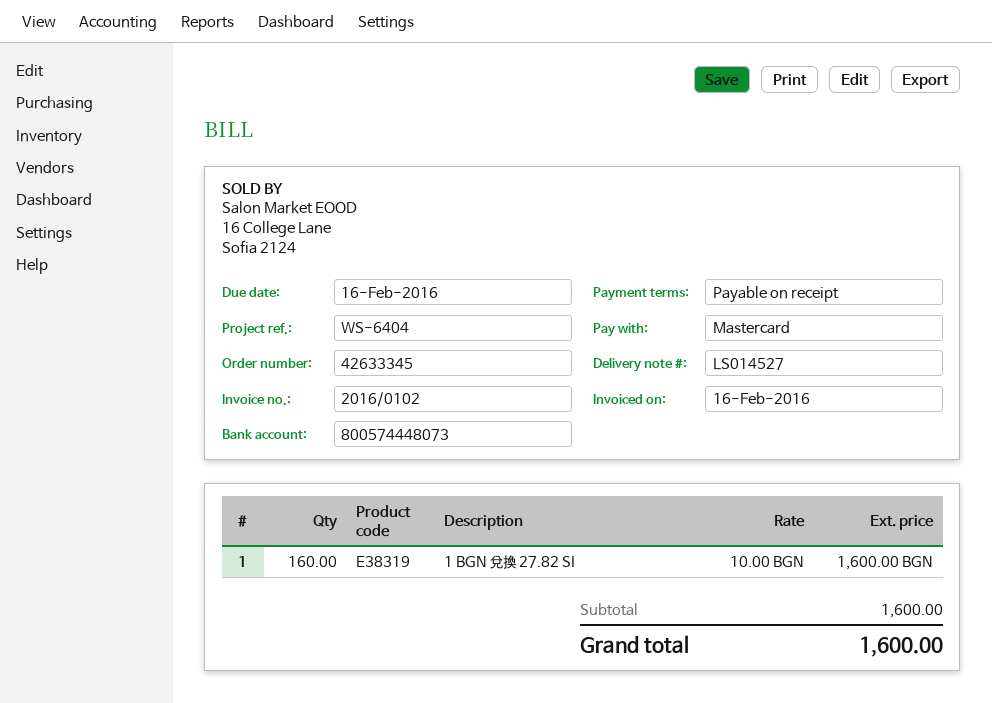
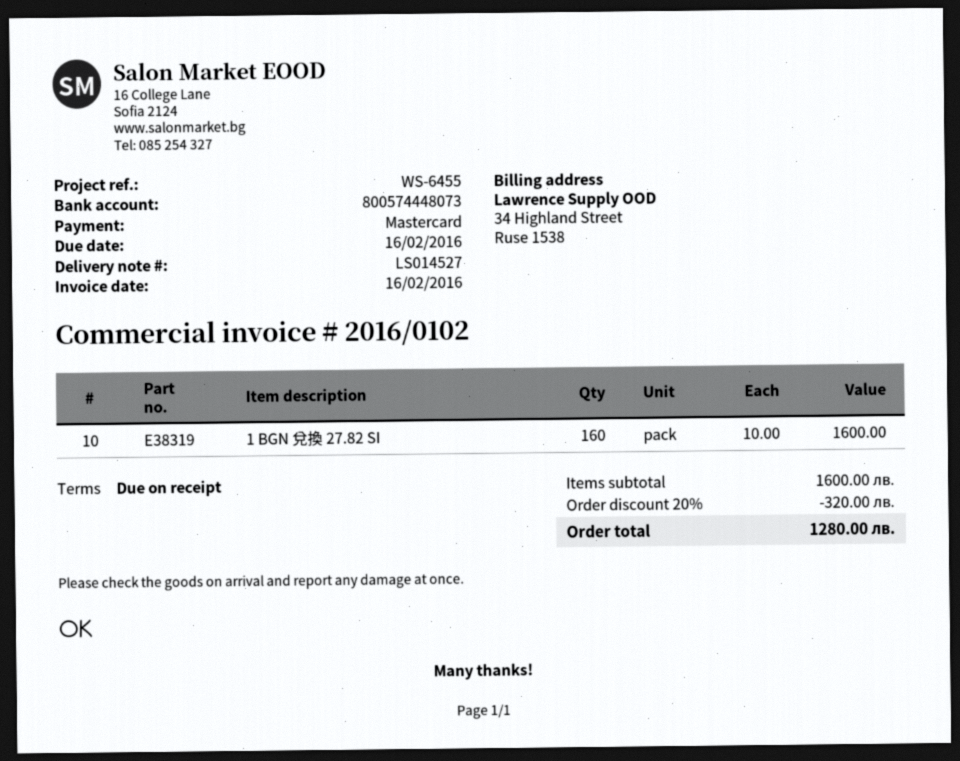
reference: WS-6404 -> WS-6455
discount: none -> 20% = 320.00
total: 1600.00 -> 1280.00

